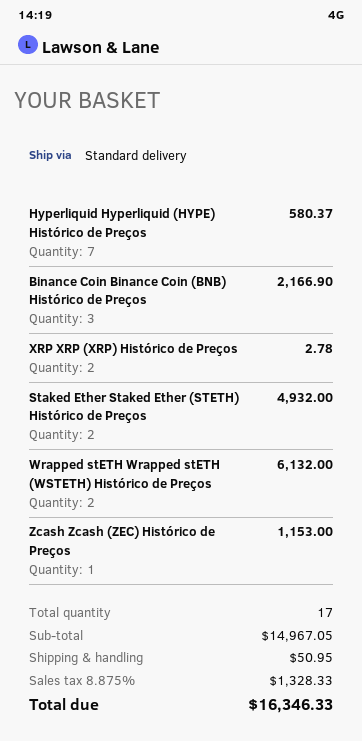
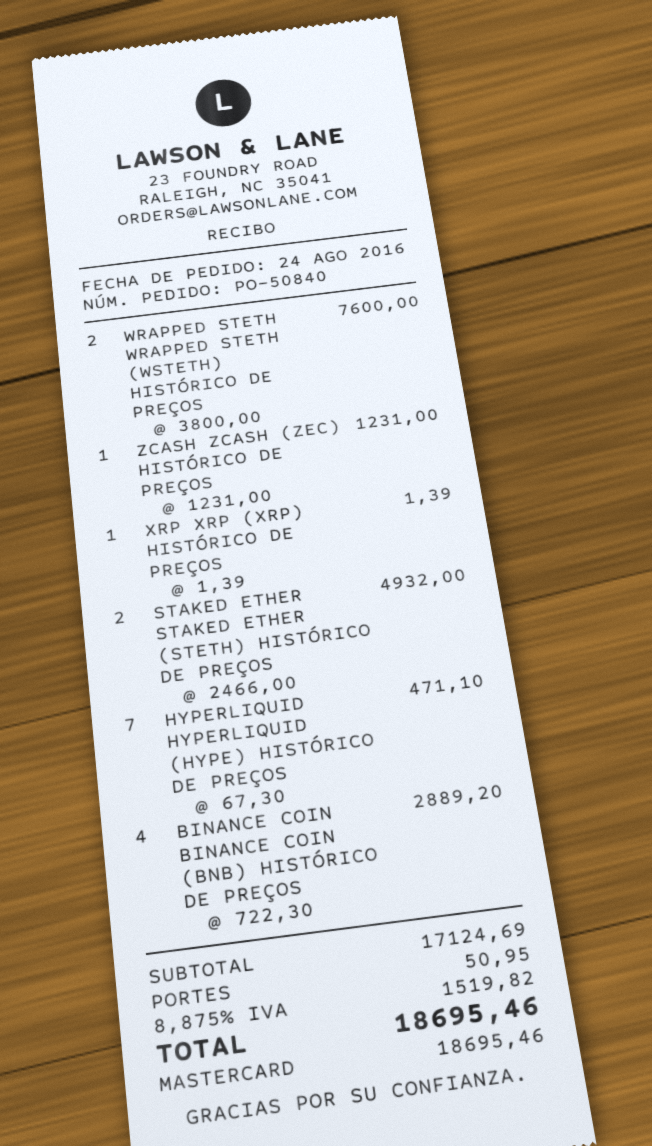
Hyperliquid Hyperliquid (HYPE) Histórico de Preços: 7 for 580.37 -> 7 for 471.10
Binance Coin Binance Coin (BNB) Histórico de Preços: 3 for 2166.90 -> 4 for 2889.20
XRP XRP (XRP) Histórico de Preços: 2 for 2.78 -> 1 for 1.39
Wrapped stETH Wrapped stETH (WSTETH) Histórico de Preços: 2 for 6132.00 -> 2 for 7600.00
Zcash Zcash (ZEC) Histórico de Preços: 1 for 1153.00 -> 1 for 1231.00
subtotal: 14967.05 -> 17124.69
tax: 8.875% = 1328.33 -> 8.875% = 1519.82
total: 16346.33 -> 18695.46

